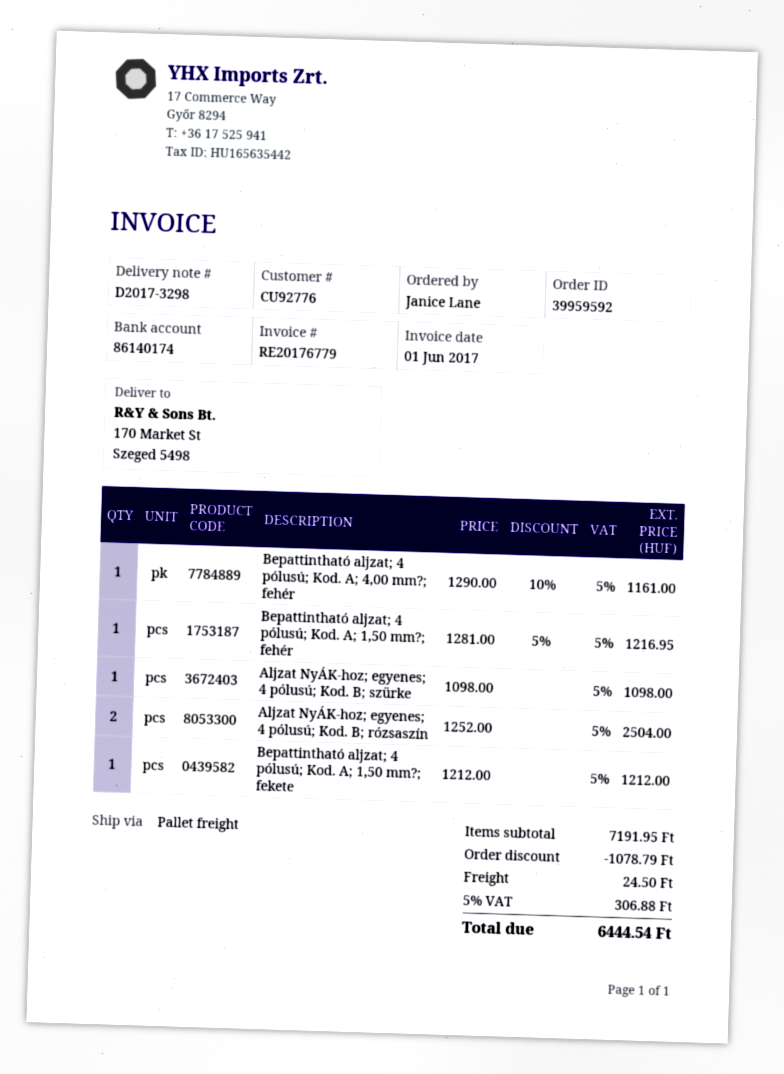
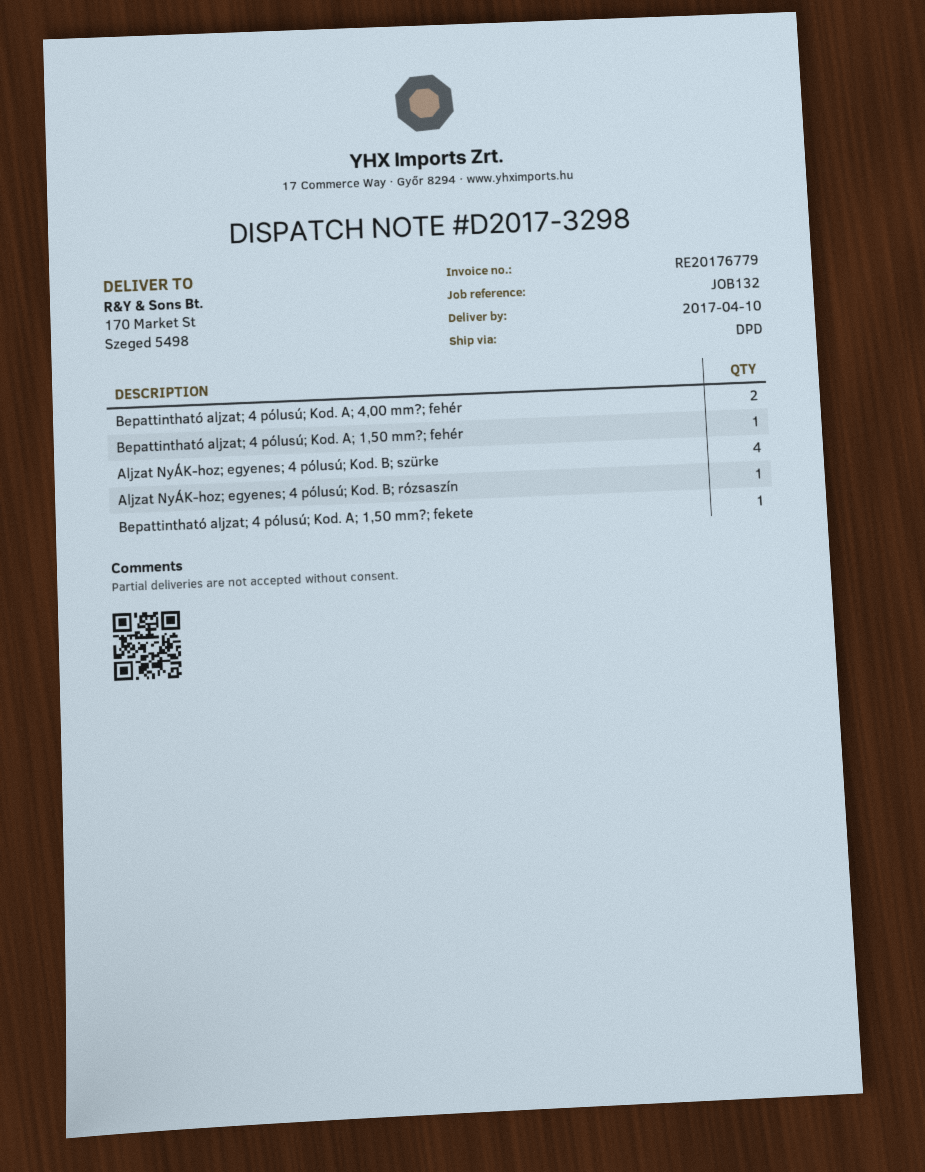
shipping method: pallet freight -> DPD
Bepattintható aljzat; 4 pólusú; Kod. A; 4,00 mm?; fehér: 1 -> 2
Aljzat NyÁK-hoz; egyenes; 4 pólusú; Kod. B; szürke: 1 -> 4
Aljzat NyÁK-hoz; egyenes; 4 pólusú; Kod. B; rózsaszín: 2 -> 1

